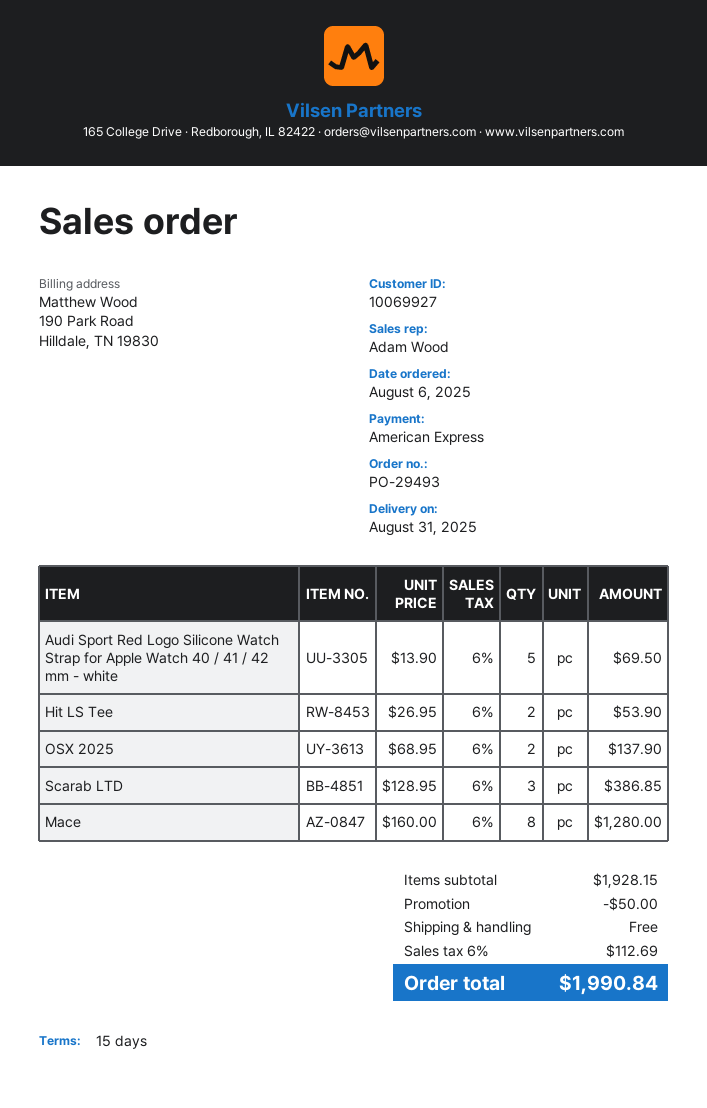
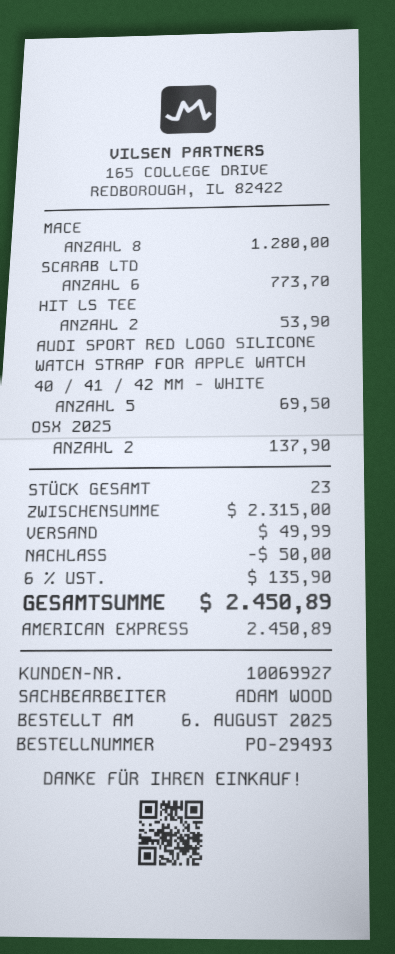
Scarab LTD: 3 for 386.85 -> 6 for 773.70
subtotal: 1928.15 -> 2315.00
shipping: 0.00 -> 49.99
tax: 6% = 112.69 -> 6% = 135.90
total: 1990.84 -> 2450.89

